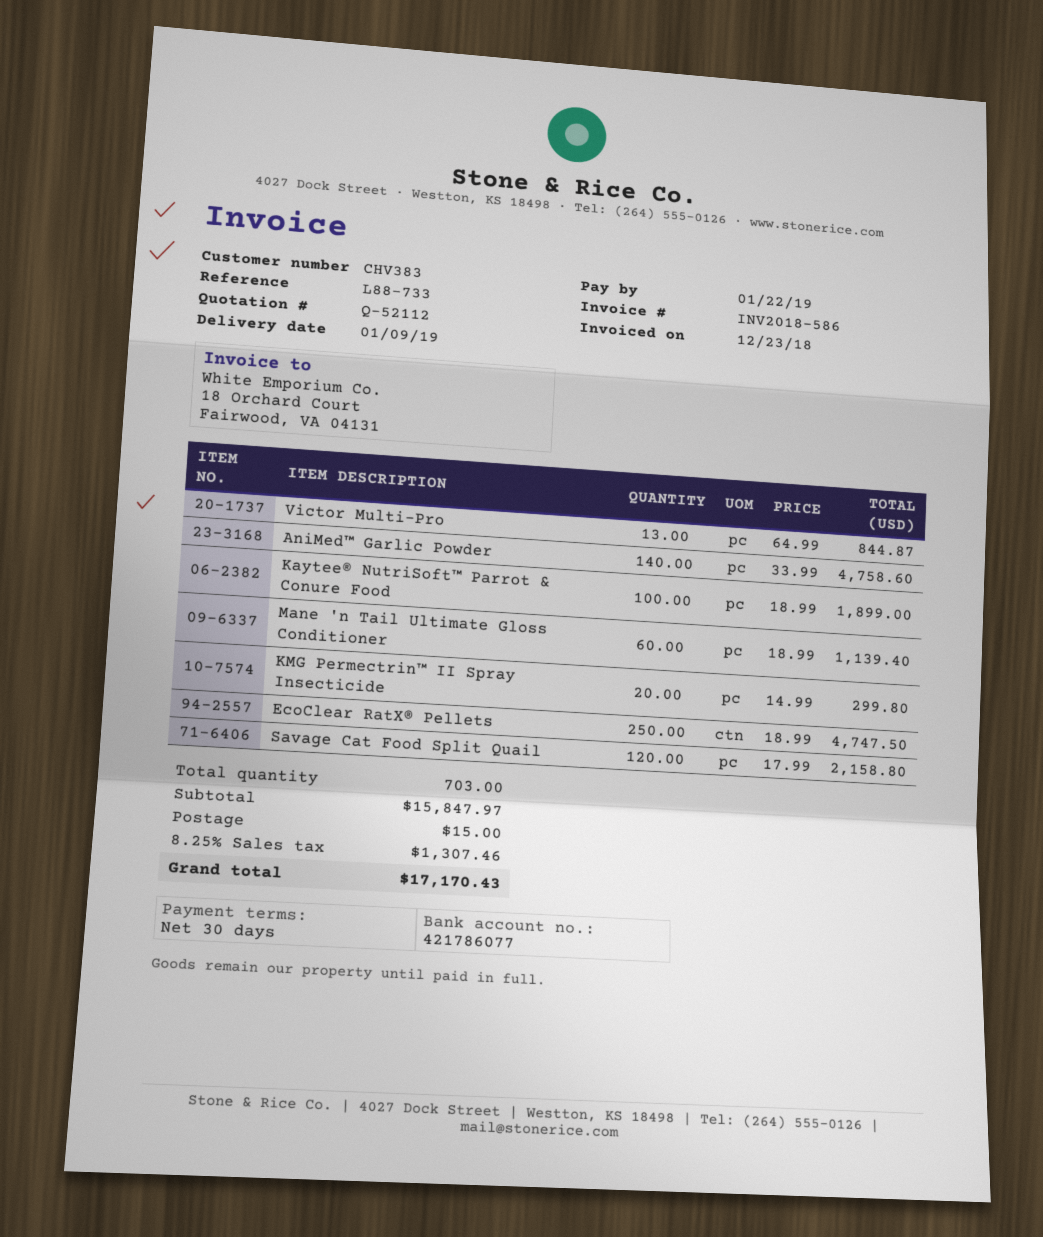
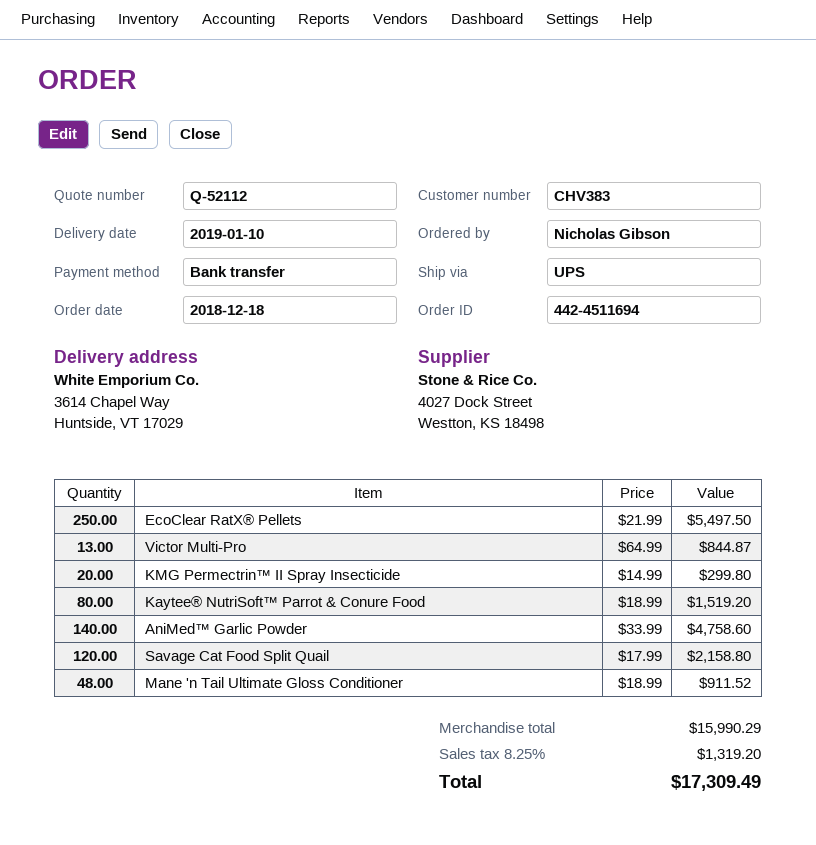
delivery date: 2019-01-09 -> 2019-01-10
Kaytee® NutriSoft™ Parrot & Conure Food: 100 x 18.99 = 1899.00 -> 80 x 18.99 = 1519.20
Mane 'n Tail Ultimate Gloss Conditioner: 60 x 18.99 = 1139.40 -> 48 x 18.99 = 911.52
EcoClear RatX® Pellets: 250 x 18.99 = 4747.50 -> 250 x 21.99 = 5497.50
subtotal: 15847.97 -> 15990.29
shipping: 15.00 -> none
tax: 8.25% = 1307.46 -> 8.25% = 1319.20
total: 17170.43 -> 17309.49

